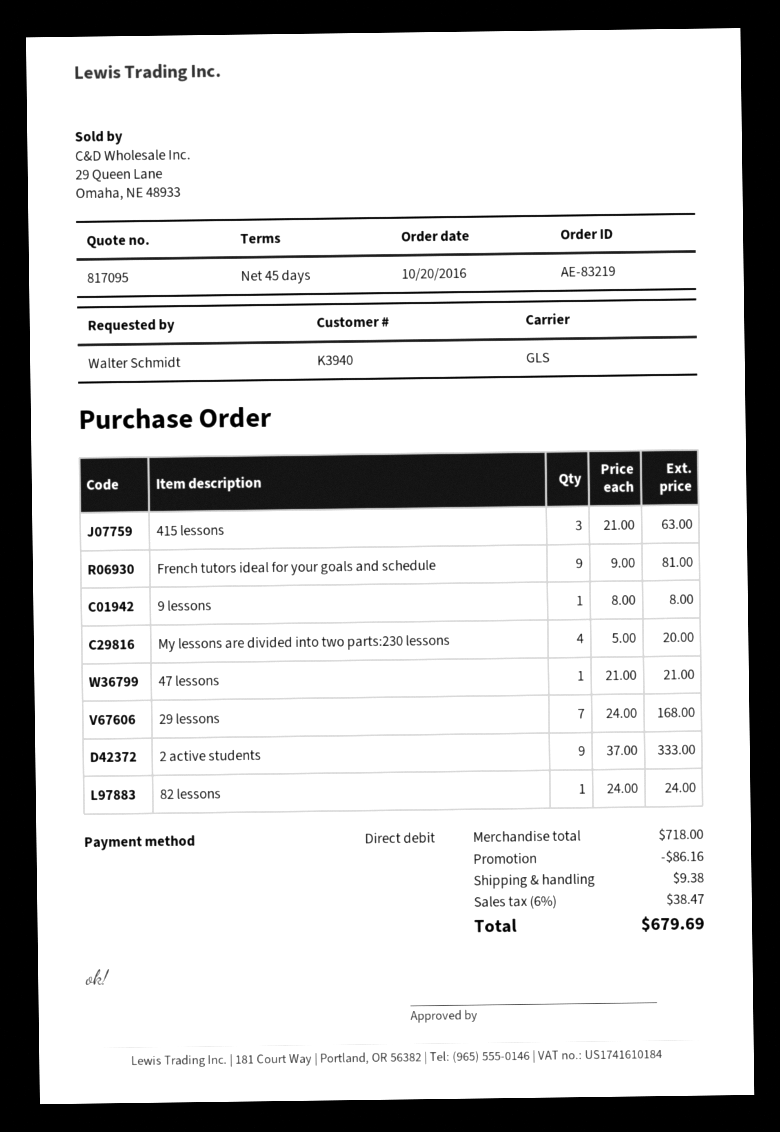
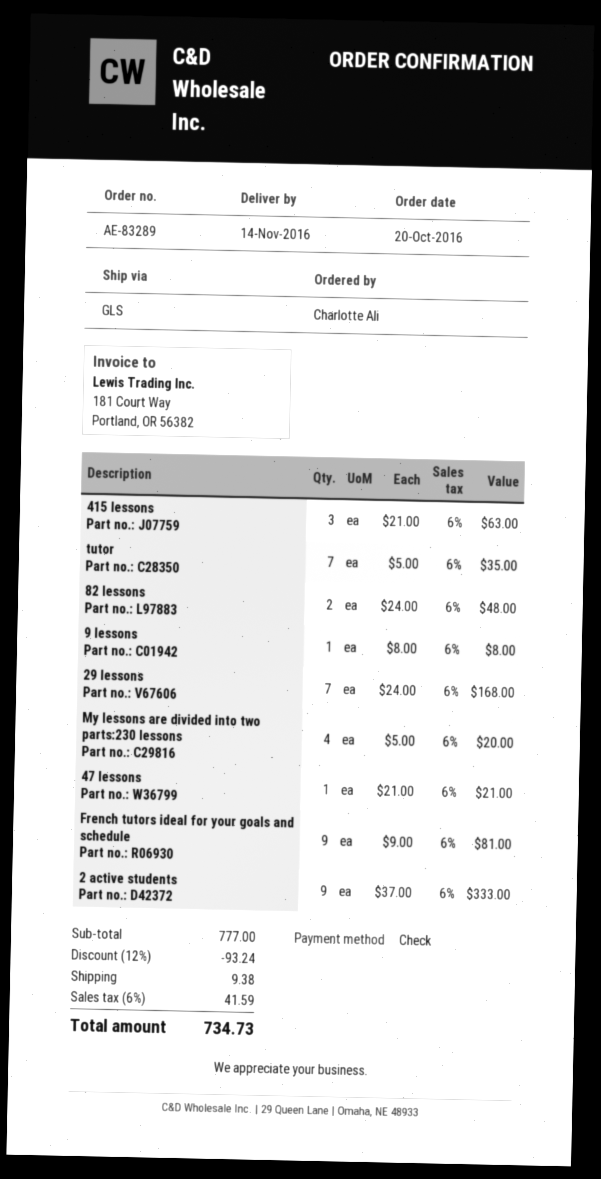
order number: AE-83219 -> AE-83289
ordered by: Walter Schmidt -> Charlotte Ali
payment method: direct debit -> cheque
82 lessons: 1 x 24.00 = 24.00 -> 2 x 24.00 = 48.00
tutor: none -> 7 x 5.00 = 35.00
subtotal: 718.00 -> 777.00
discount: 86.16 -> 93.24
tax: 6% = 38.47 -> 6% = 41.59
total: 679.69 -> 734.73

